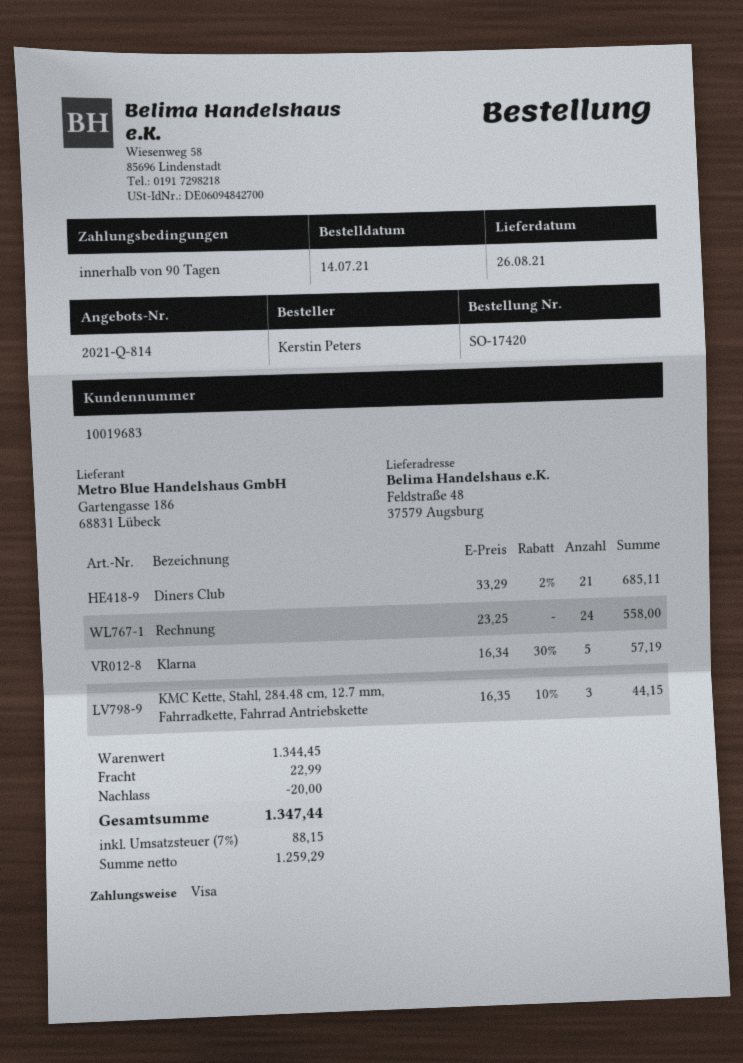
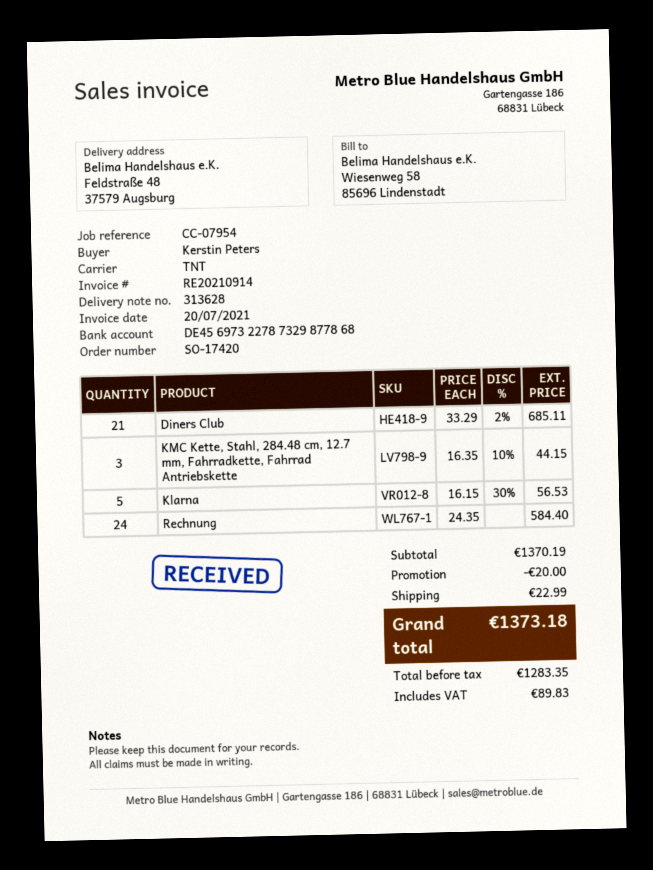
Rechnung: 24 x 23.25 = 558.00 -> 24 x 24.35 = 584.40
Klarna: 5 x 16.34 - 30% = 57.19 -> 5 x 16.15 - 30% = 56.53
subtotal: 1344.45 -> 1370.19
net: 1259.29 -> 1283.35
tax: 88.15 -> 89.83
total: 1347.44 -> 1373.18

